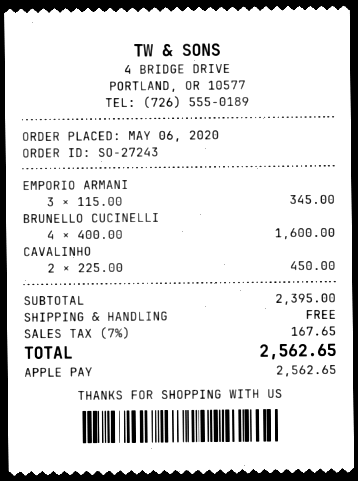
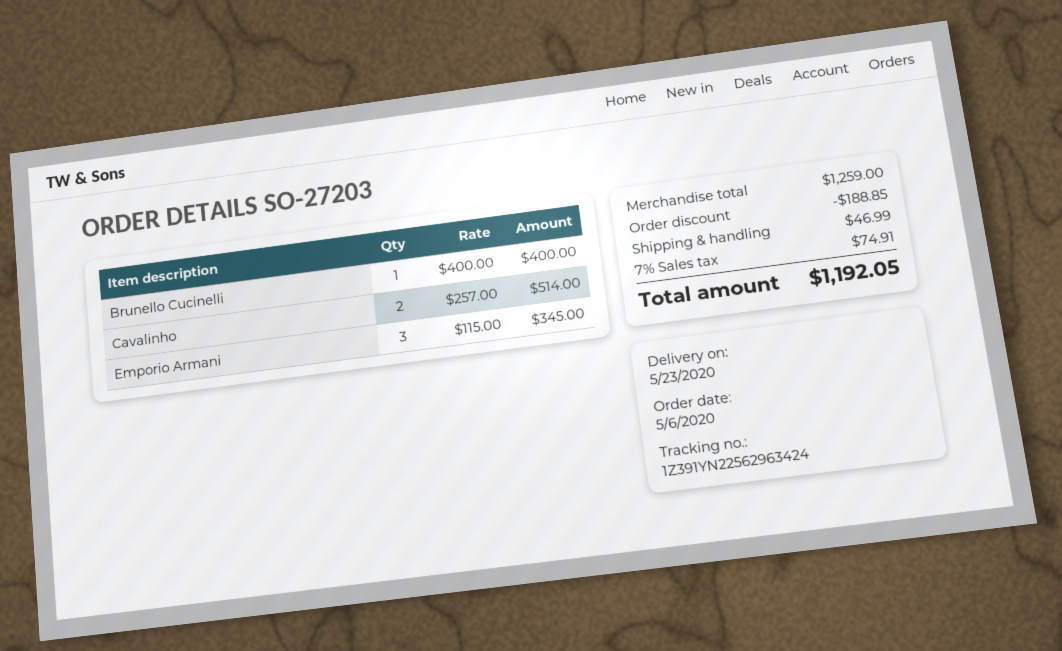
order number: SO-27243 -> SO-27203
BRUNELLO CUCINELLI: 4 x 400.00 = 1600.00 -> 1 x 400.00 = 400.00
CAVALINHO: 2 x 225.00 = 450.00 -> 2 x 257.00 = 514.00
subtotal: 2395.00 -> 1259.00
discount: none -> 188.85
shipping: 0.00 -> 46.99
tax: 7% = 167.65 -> 7% = 74.91
total: 2562.65 -> 1192.05

